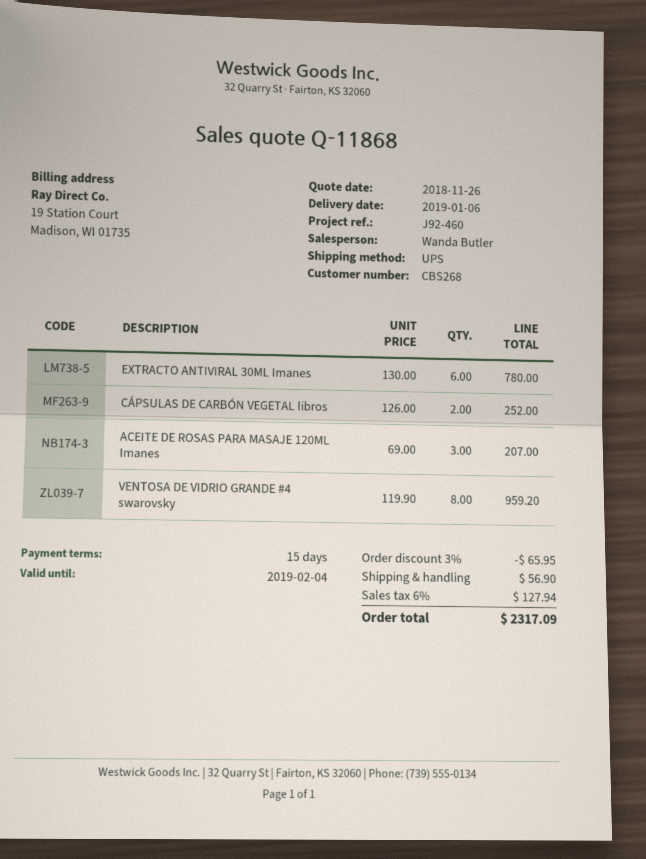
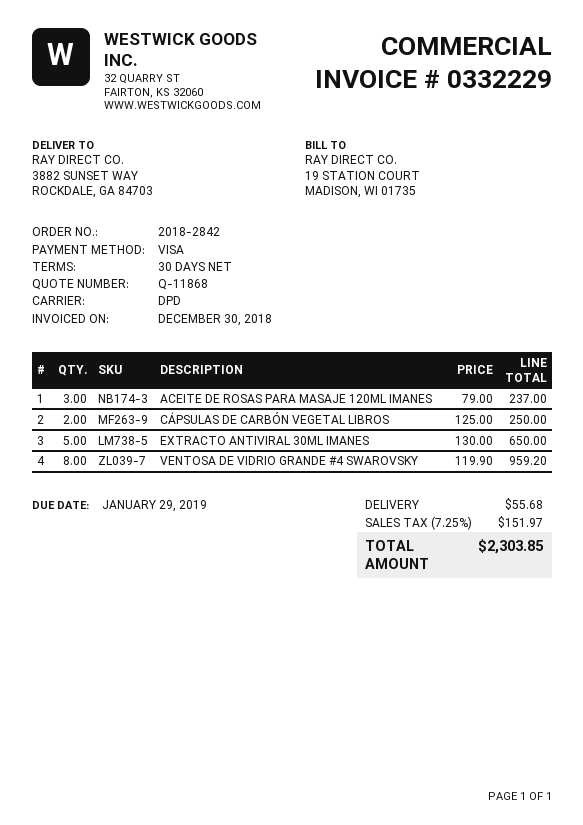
payment terms: 15 days -> 30 days
shipping method: UPS -> DPD
EXTRACTO ANTIVIRAL 30ML Imanes: 6 x 130.00 = 780.00 -> 5 x 130.00 = 650.00
CÁPSULAS DE CARBÓN VEGETAL libros: 2 x 126.00 = 252.00 -> 2 x 125.00 = 250.00
ACEITE DE ROSAS PARA MASAJE 120ML Imanes: 3 x 69.00 = 207.00 -> 3 x 79.00 = 237.00
discount: 3% = 65.95 -> none
shipping: 56.90 -> 55.68
tax: 6% = 127.94 -> 7.25% = 151.97
total: 2317.09 -> 2303.85

